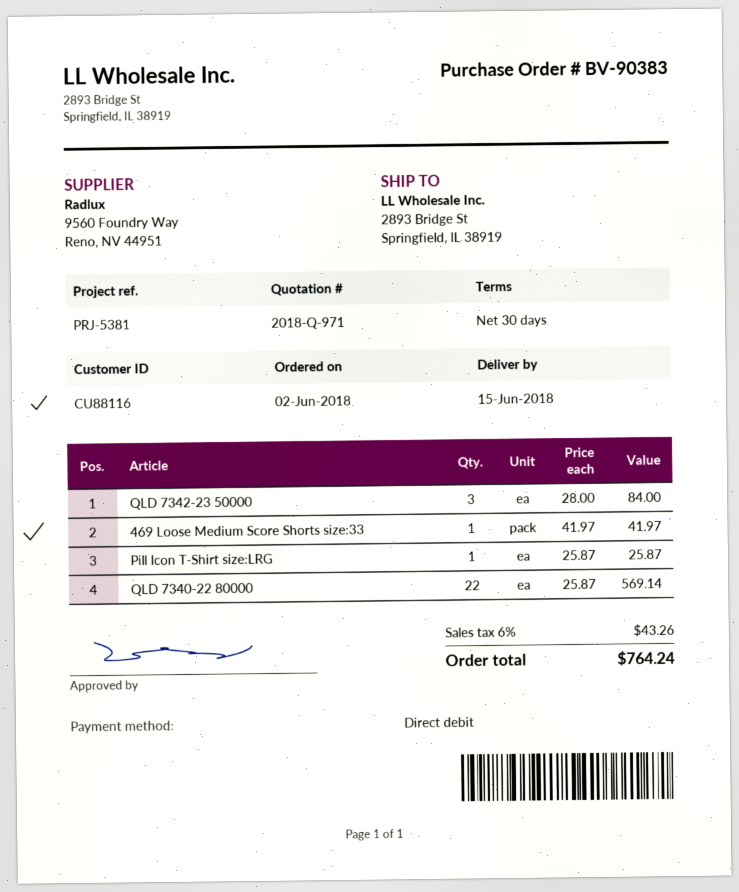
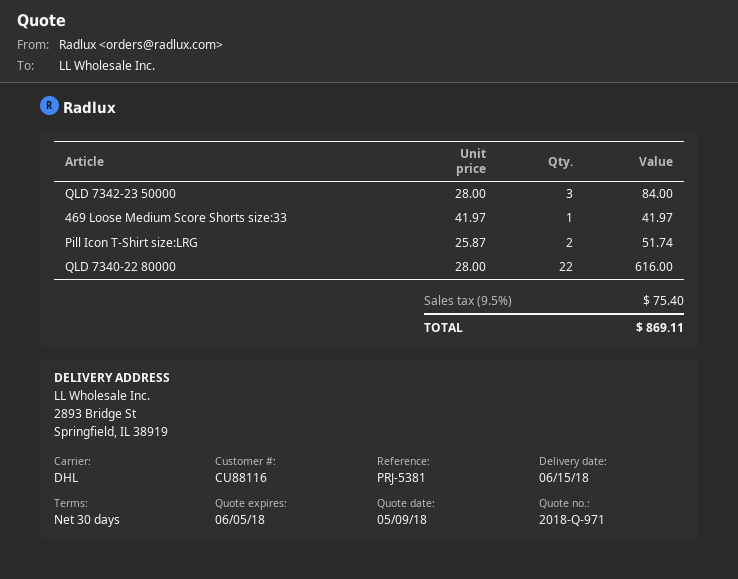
Pill Icon T-Shirt size:LRG: 1 x 25.87 = 25.87 -> 2 x 25.87 = 51.74
QLD 7340-22 80000: 22 x 25.87 = 569.14 -> 22 x 28.00 = 616.00
tax: 6% = 43.26 -> 9.5% = 75.40
total: 764.24 -> 869.11

